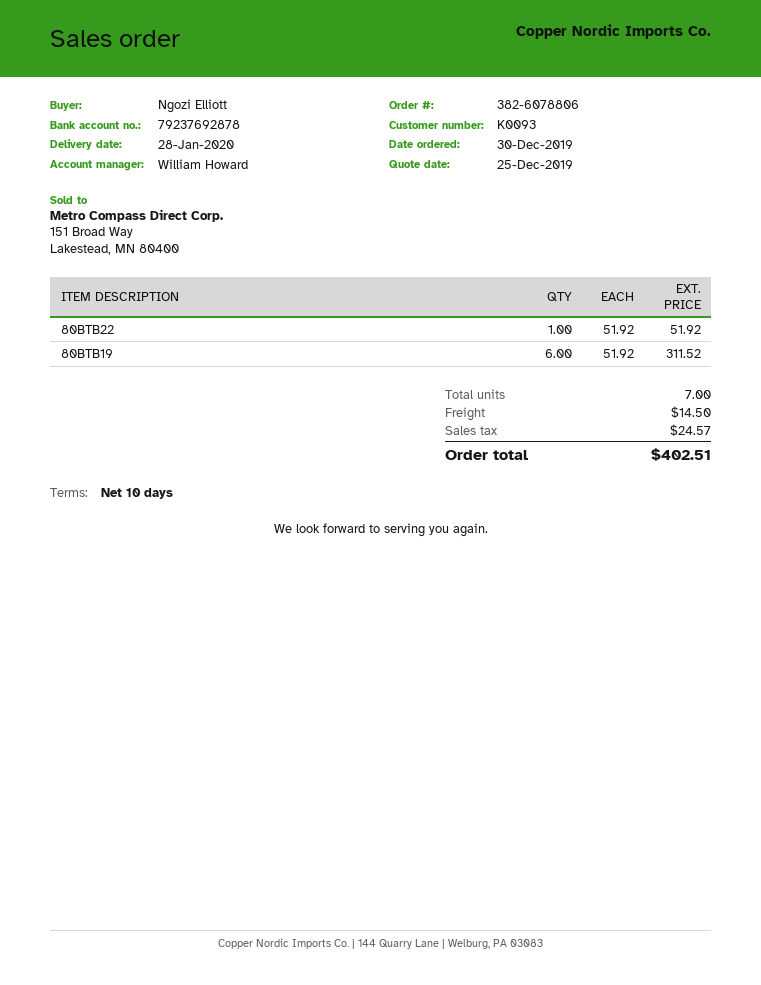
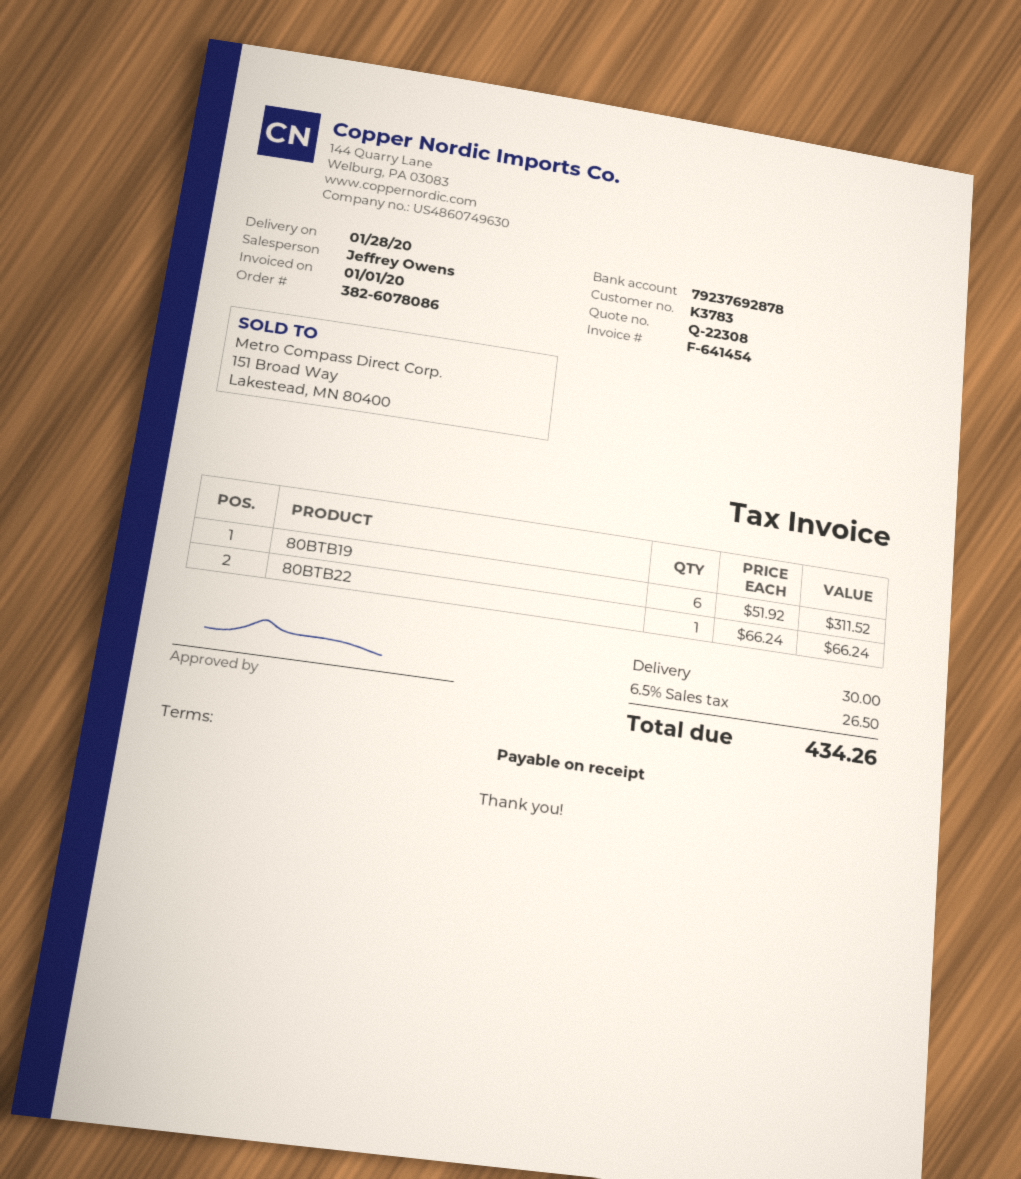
order number: 382-6078806 -> 382-6078086
payment terms: 10 days -> on receipt
customer number: K0093 -> K3783
sales rep: William Howard -> Jeffrey Owens
80BTB22: 1 x 51.92 = 51.92 -> 1 x 66.24 = 66.24
shipping: 14.50 -> 30.00
tax: 24.57 -> 26.50
total: 402.51 -> 434.26

